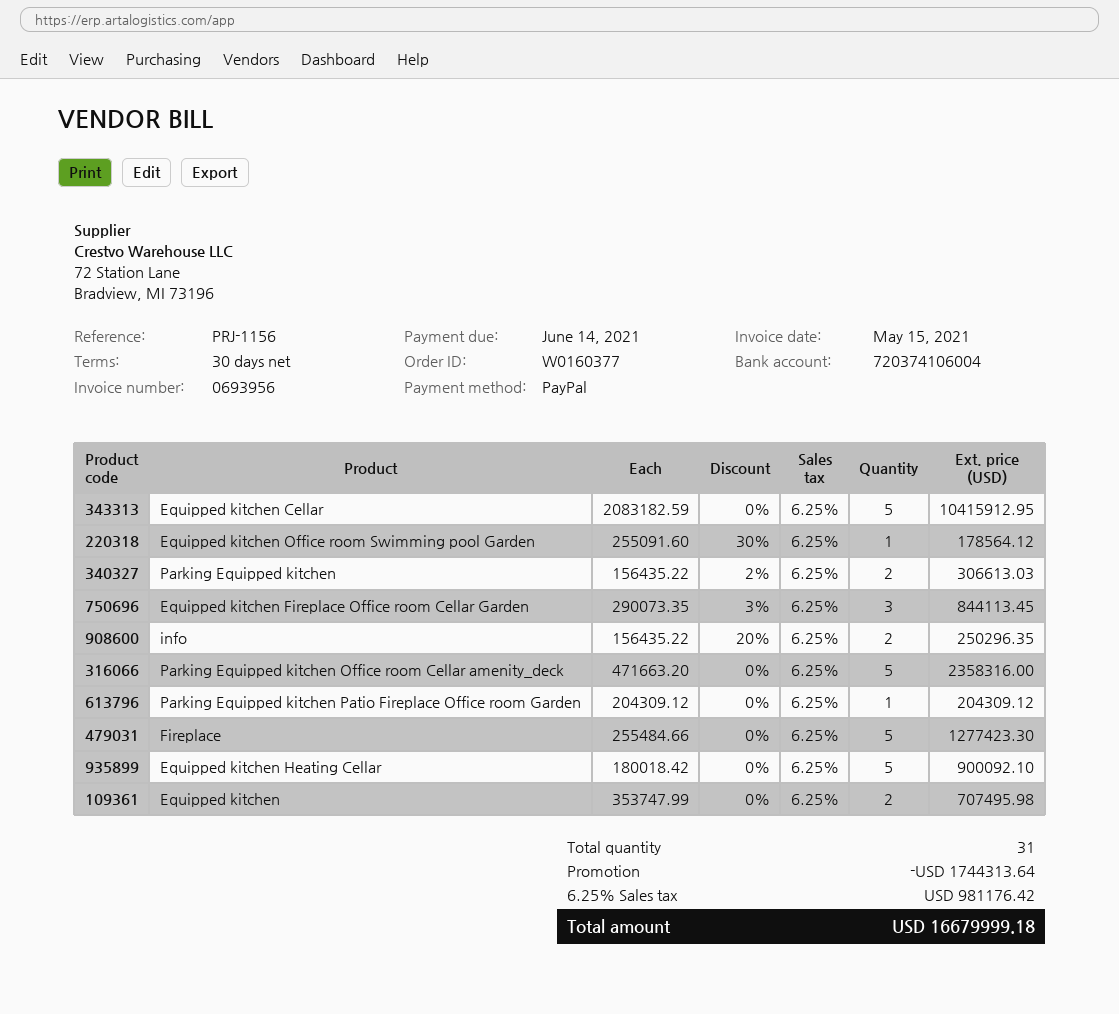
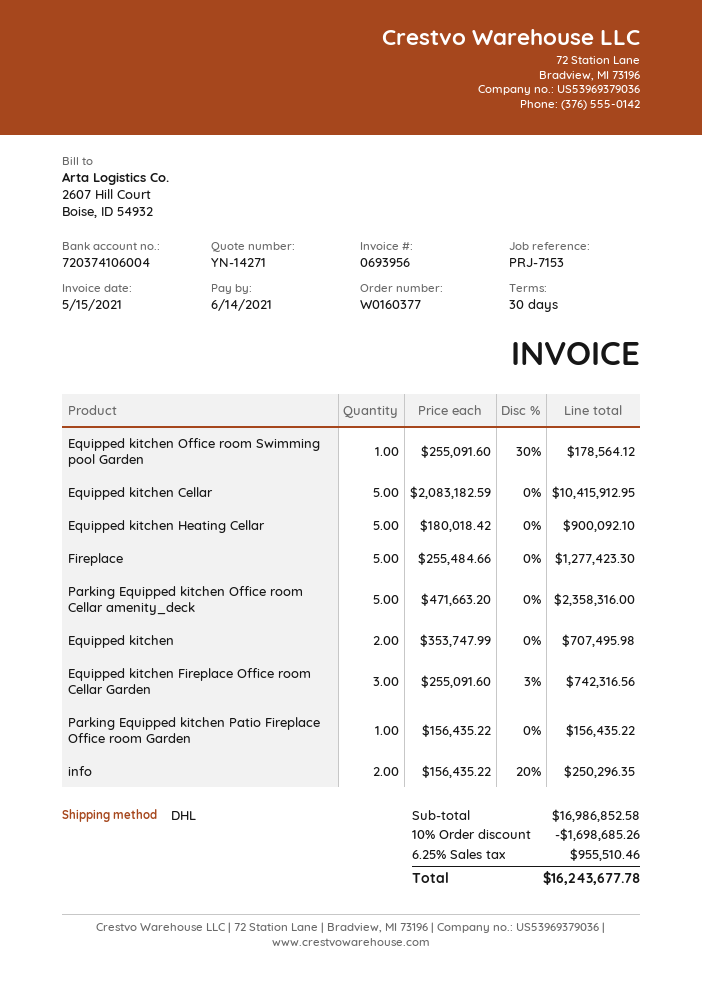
reference: PRJ-1156 -> PRJ-7153
Parking Equipped kitchen: 2 x 156435.22 - 2% = 306613.03 -> none
Equipped kitchen Fireplace Office room Cellar Garden: 3 x 290073.35 - 3% = 844113.45 -> 3 x 255091.60 - 3% = 742316.56
Parking Equipped kitchen Patio Fireplace Office room Garden: 1 x 204309.12 = 204309.12 -> 1 x 156435.22 = 156435.22
discount: 1744313.64 -> 1698685.26
tax: 6.25% = 981176.42 -> 6.25% = 955510.46
total: 16679999.18 -> 16243677.78

